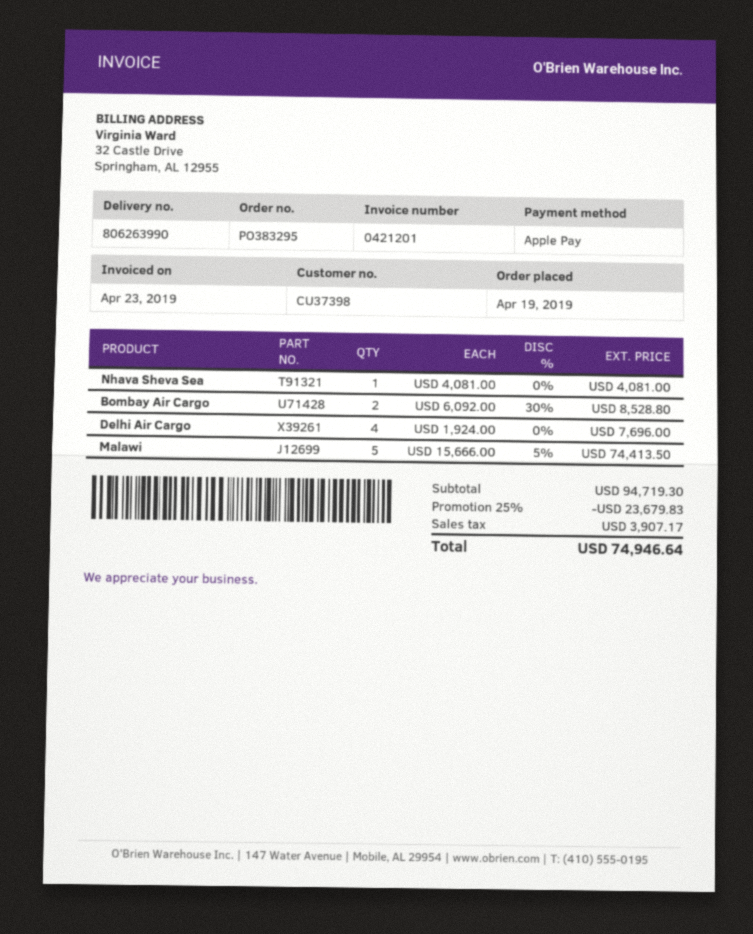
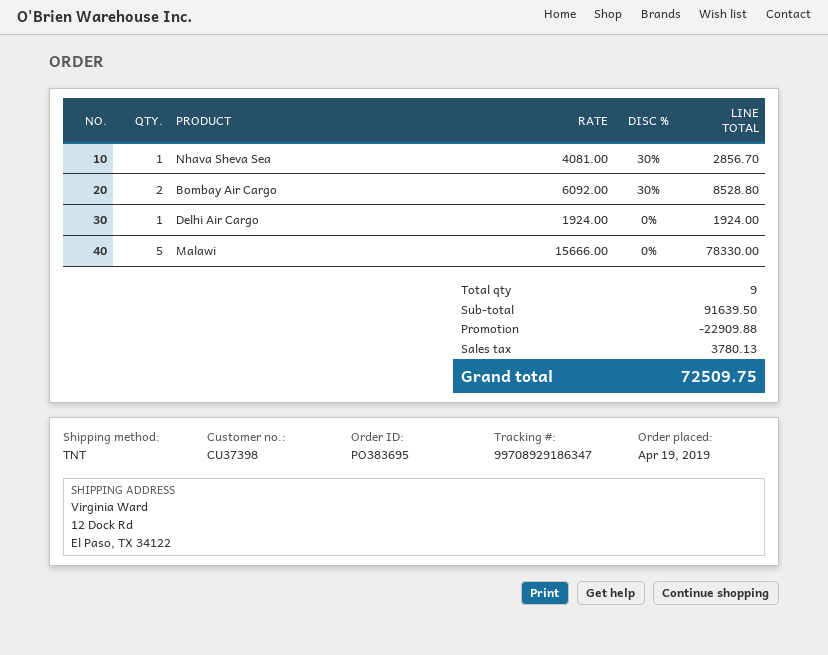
order number: PO383295 -> PO383695
Nhava Sheva Sea: 1 x 4081.00 = 4081.00 -> 1 x 4081.00 - 30% = 2856.70
Delhi Air Cargo: 4 x 1924.00 = 7696.00 -> 1 x 1924.00 = 1924.00
Malawi: 5 x 15666.00 - 5% = 74413.50 -> 5 x 15666.00 = 78330.00
subtotal: 94719.30 -> 91639.50
discount: 23679.83 -> 22909.88
tax: 3907.17 -> 3780.13
total: 74946.64 -> 72509.75

